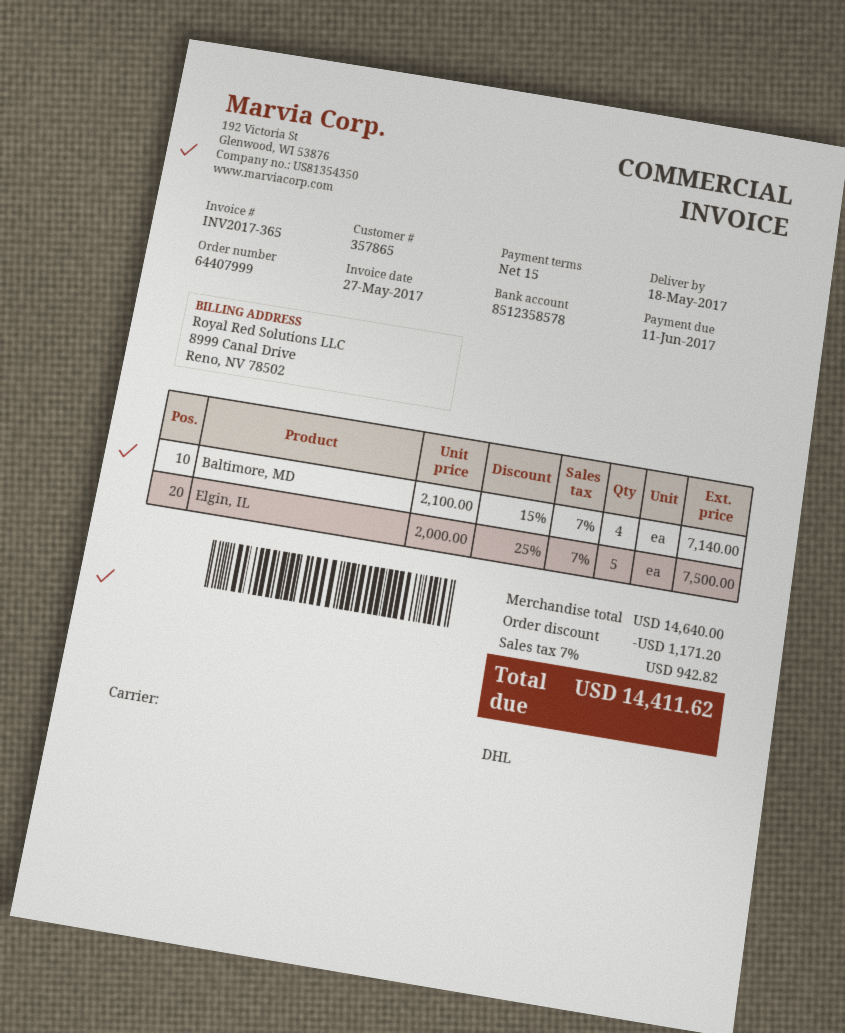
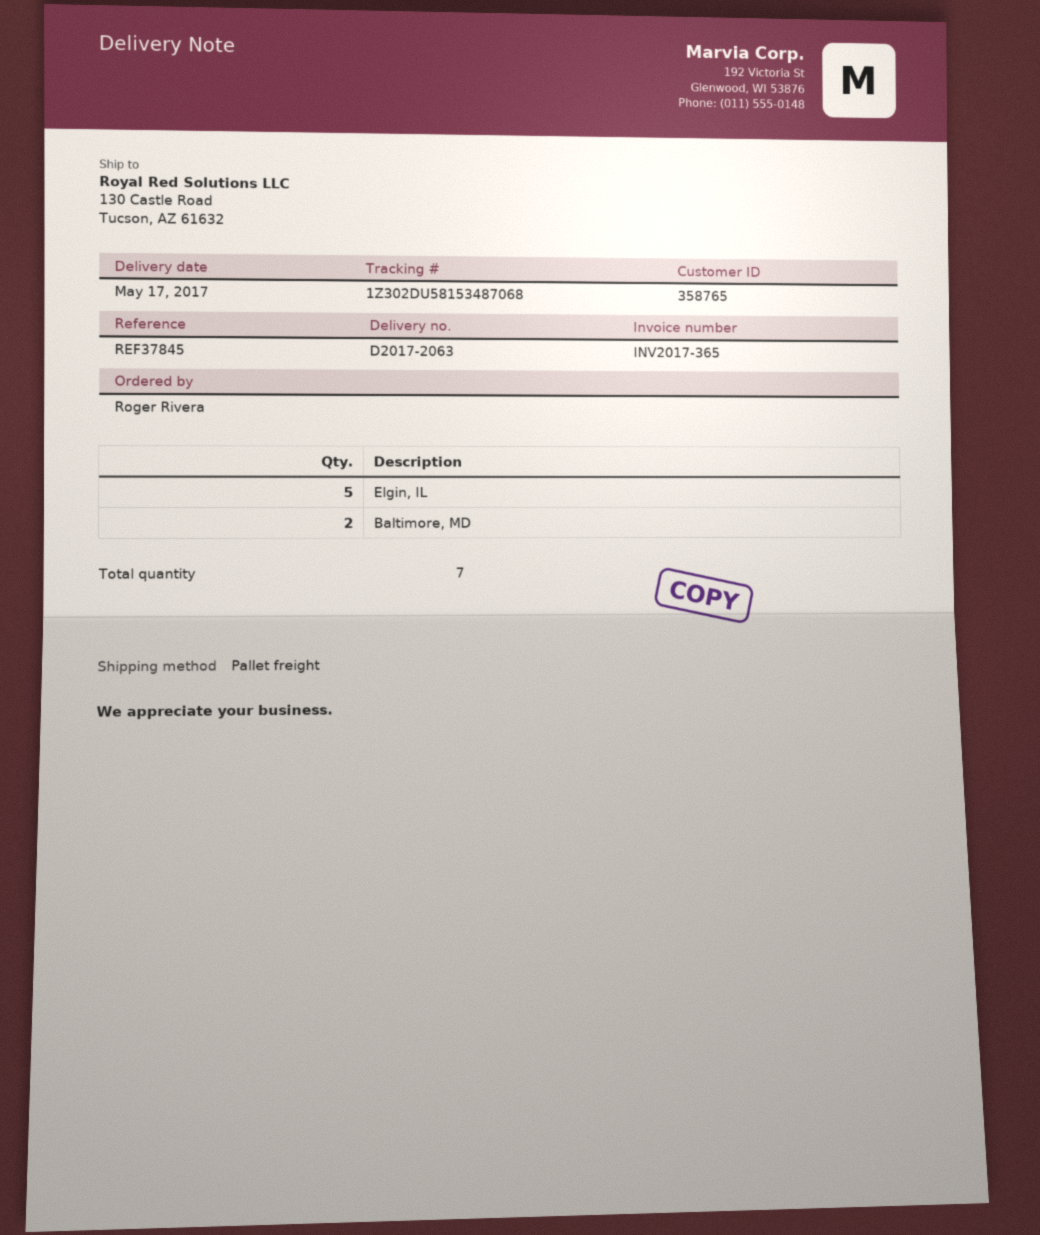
delivery date: 2017-05-18 -> 2017-05-17
customer number: 357865 -> 358765
shipping method: DHL -> pallet freight
Baltimore, MD: 4 -> 2

